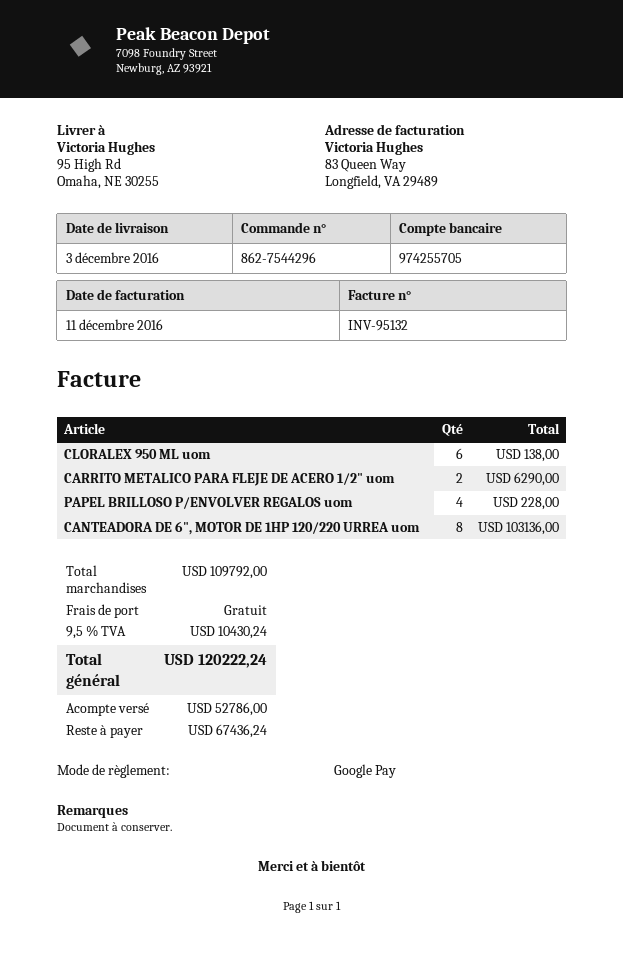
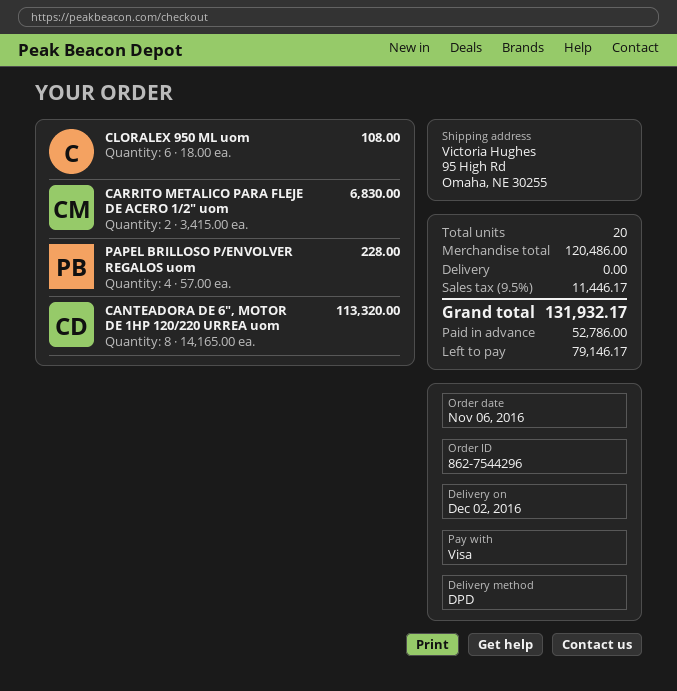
delivery date: 2016-12-03 -> 2016-12-02
payment method: Google Pay -> Visa
CLORALEX 950 ML uom: 6 for 138.00 -> 6 for 108.00
CARRITO METALICO PARA FLEJE DE ACERO 1/2" uom: 2 for 6290.00 -> 2 for 6830.00
CANTEADORA DE 6", MOTOR DE 1HP 120/220 URREA uom: 8 for 103136.00 -> 8 for 113320.00
subtotal: 109792.00 -> 120486.00
tax: 9.5% = 10430.24 -> 9.5% = 11446.17
total: 120222.24 -> 131932.17
balance: 67436.24 -> 79146.17

